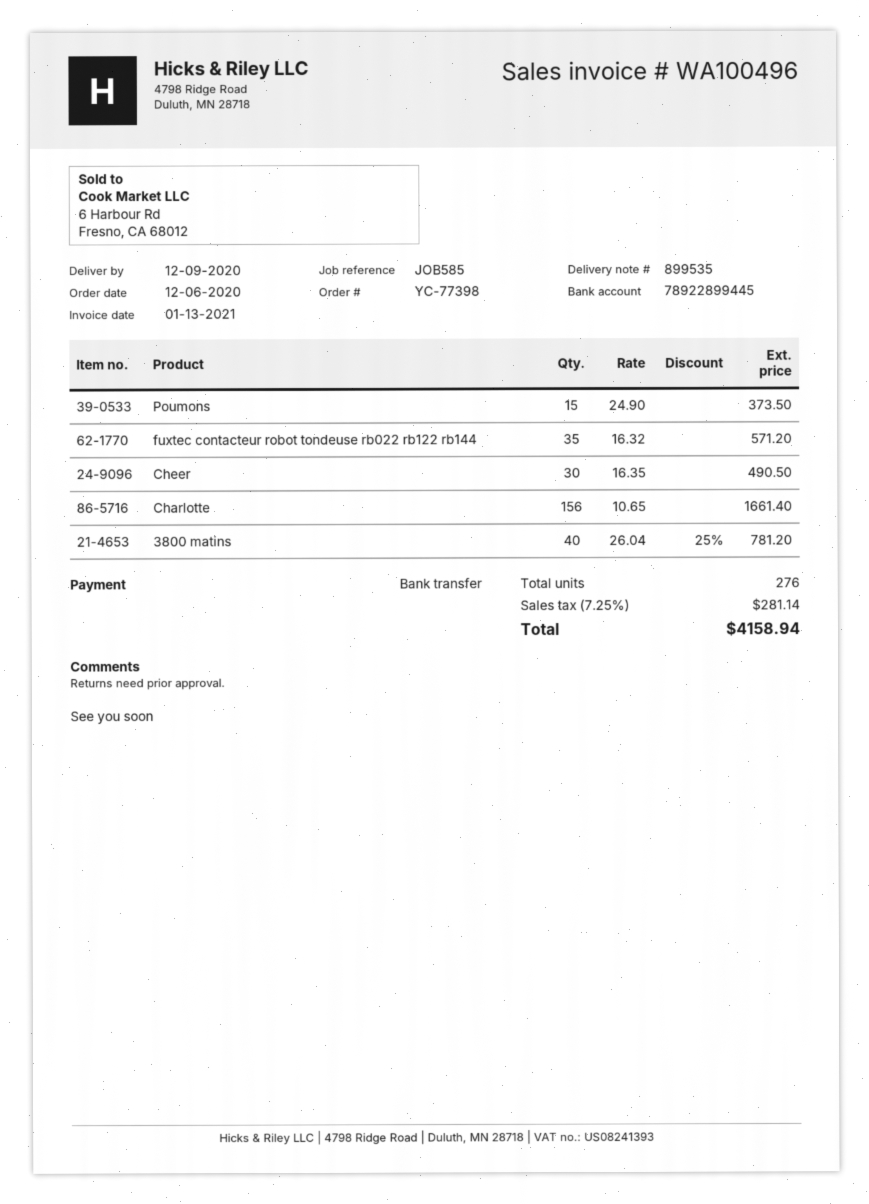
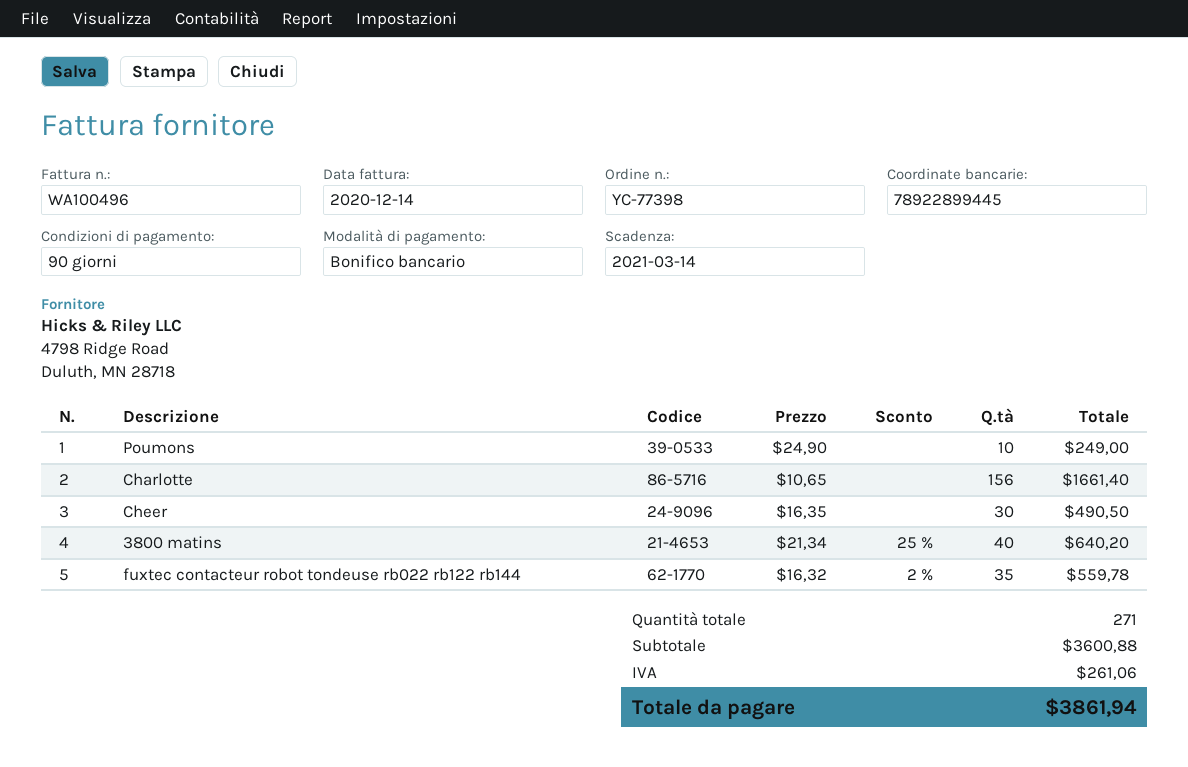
invoice date: 2021-01-13 -> 2020-12-14
Poumons: 15 x 24.90 = 373.50 -> 10 x 24.90 = 249.00
fuxtec contacteur robot tondeuse rb022 rb122 rb144: 35 x 16.32 = 571.20 -> 35 x 16.32 - 2% = 559.78
3800 matins: 40 x 26.04 - 25% = 781.20 -> 40 x 21.34 - 25% = 640.20
total quantity: 276 -> 271
tax: 281.14 -> 261.06
total: 4158.94 -> 3861.94

